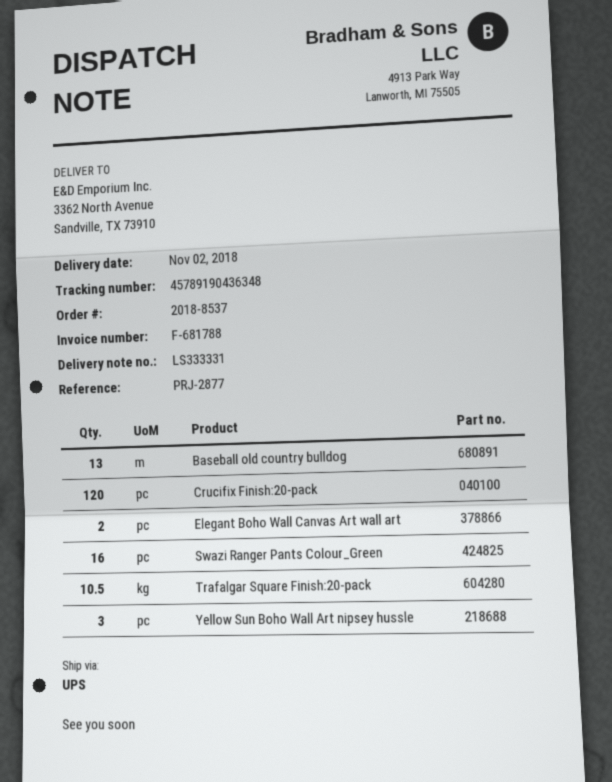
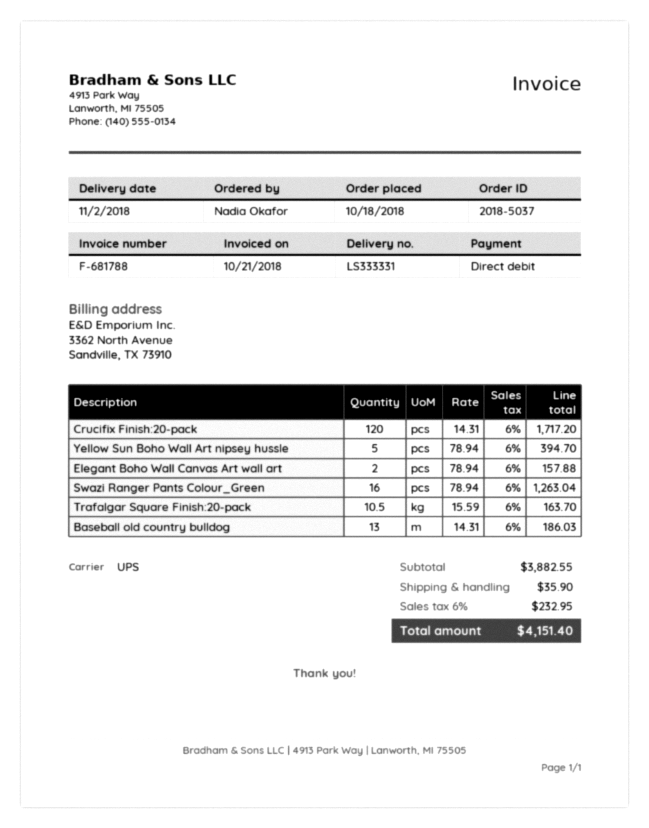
order number: 2018-8537 -> 2018-5037
Yellow Sun Boho Wall Art nipsey hussle: 3 -> 5

